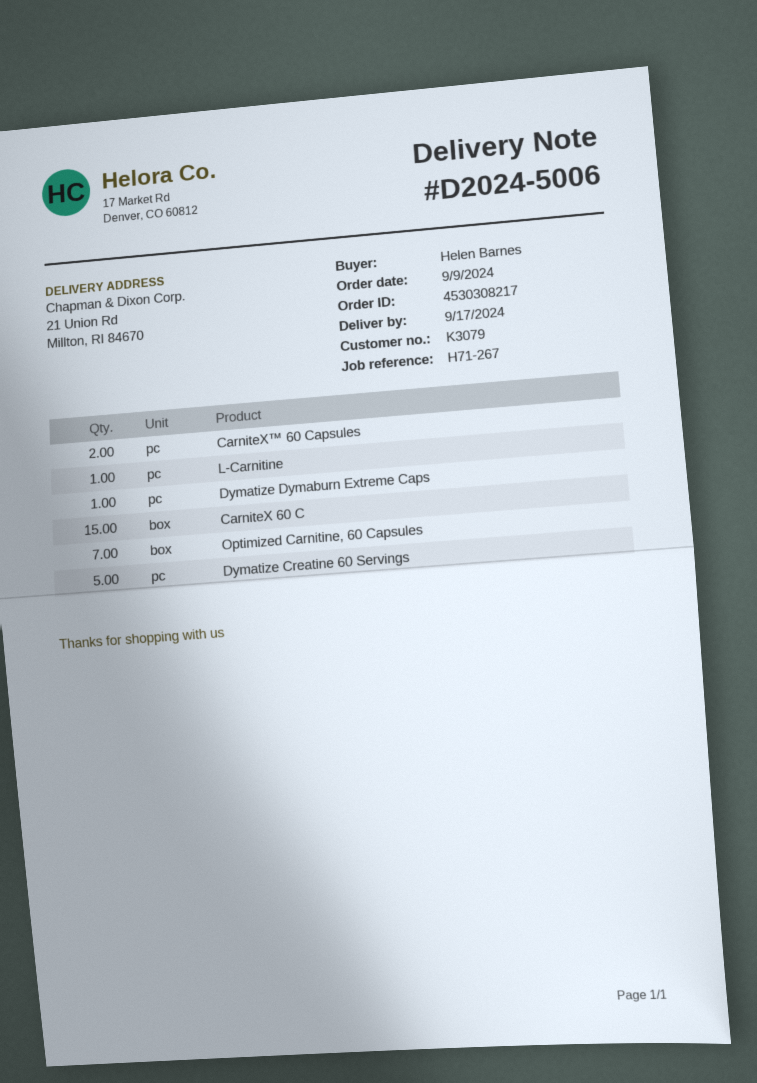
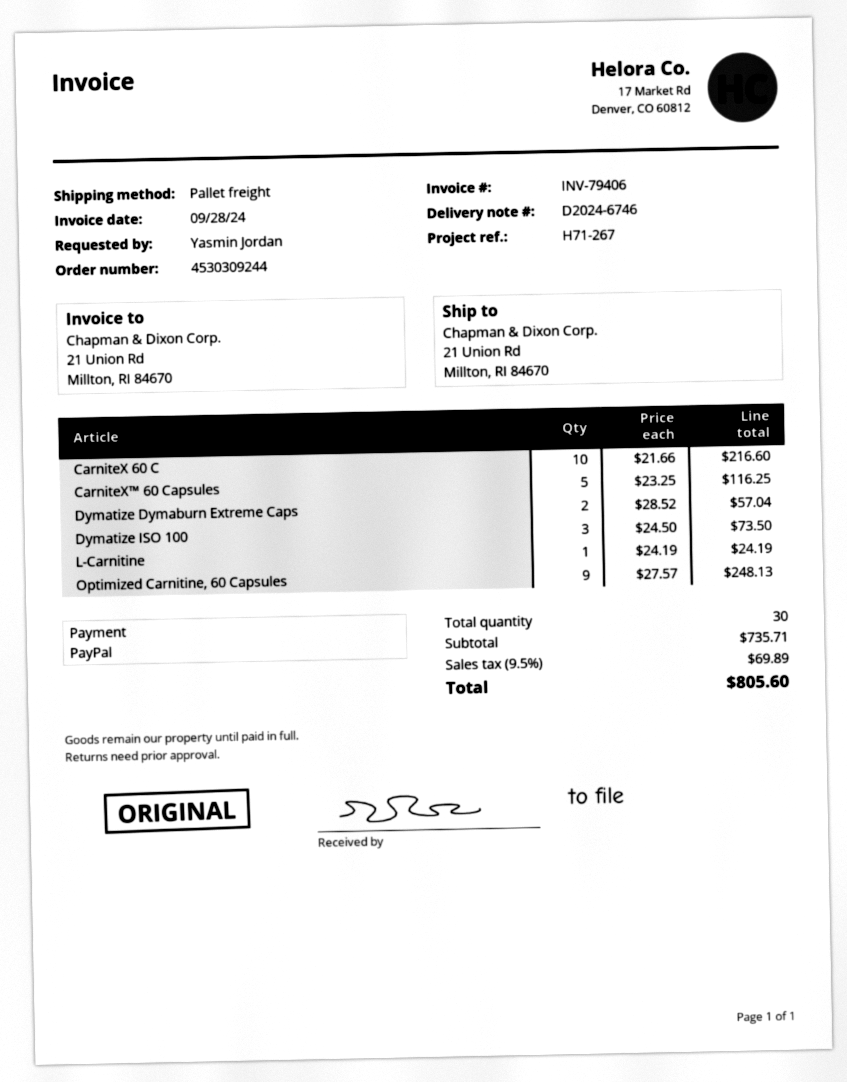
order number: 4530308217 -> 4530309244
delivery note number: D2024-5006 -> D2024-6746
ordered by: Helen Barnes -> Yasmin Jordan
CarniteX™ 60 Capsules: 2 -> 5
Dymatize Dymaburn Extreme Caps: 1 -> 2
CarniteX 60 C: 15 -> 10
Optimized Carnitine, 60 Capsules: 7 -> 9
Dymatize Creatine 60 Servings: 5 -> none
Dymatize ISO 100: none -> 3

